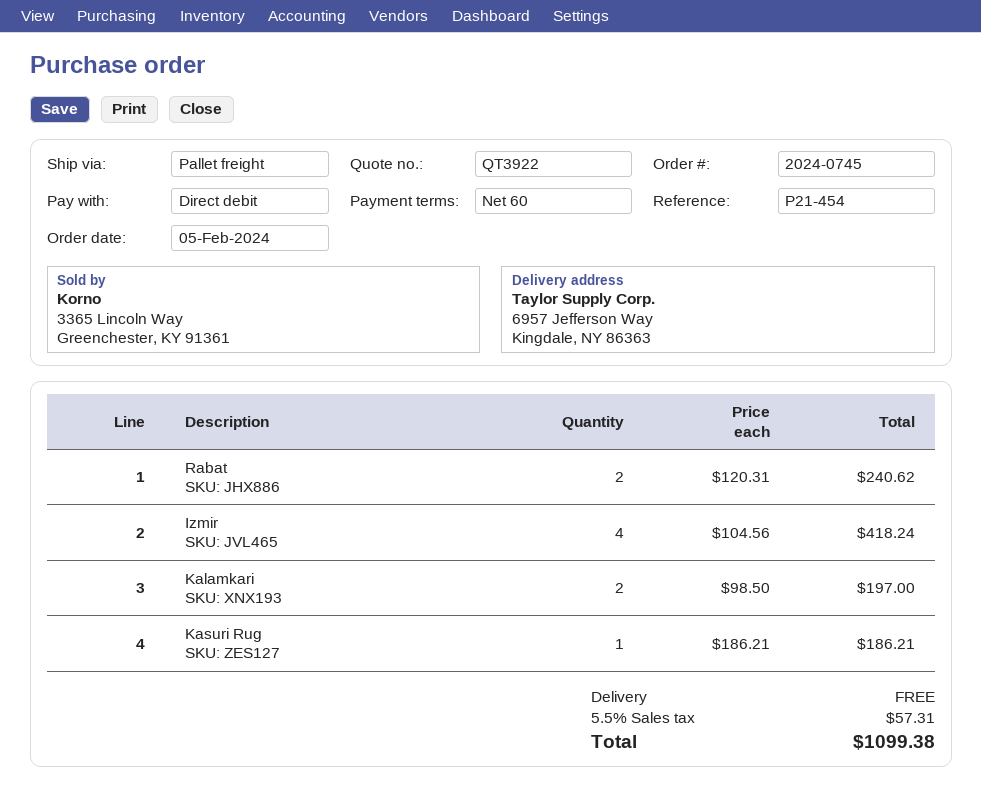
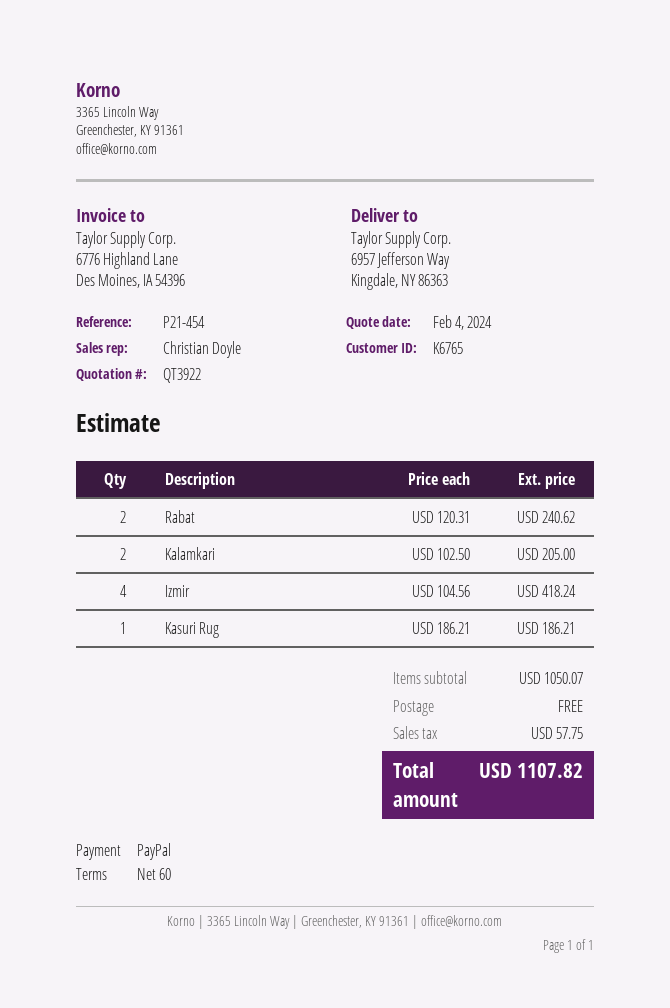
payment method: direct debit -> PayPal
Kalamkari: 2 x 98.50 = 197.00 -> 2 x 102.50 = 205.00
tax: 57.31 -> 57.75
total: 1099.38 -> 1107.82

